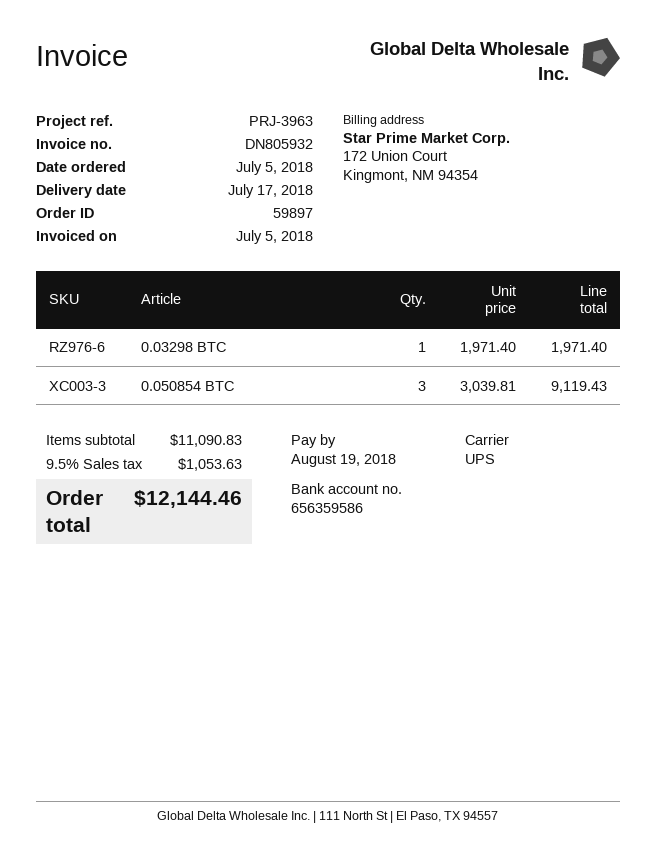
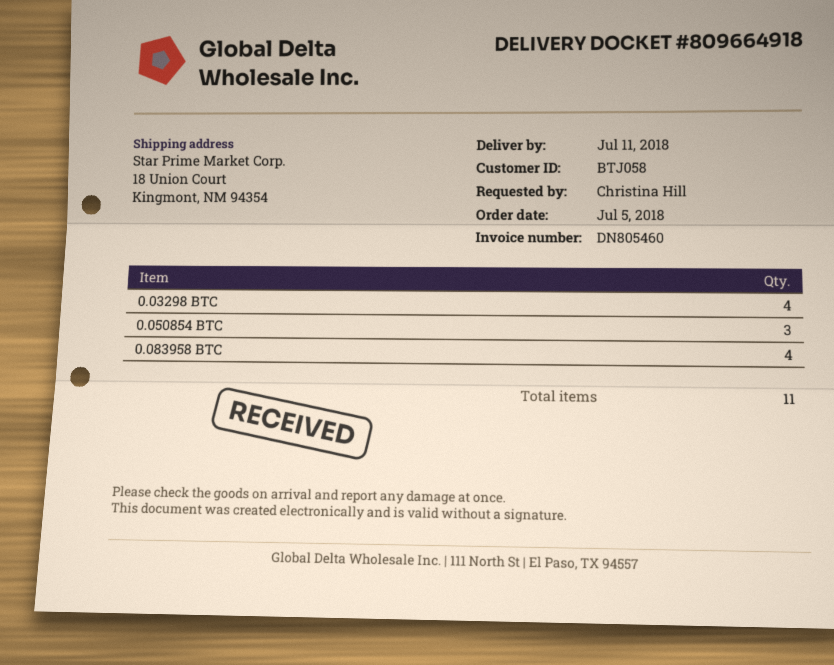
delivery date: 2018-07-17 -> 2018-07-11
invoice number: DN805932 -> DN805460
0.03298 BTC: 1 -> 4
0.083958 BTC: none -> 4

